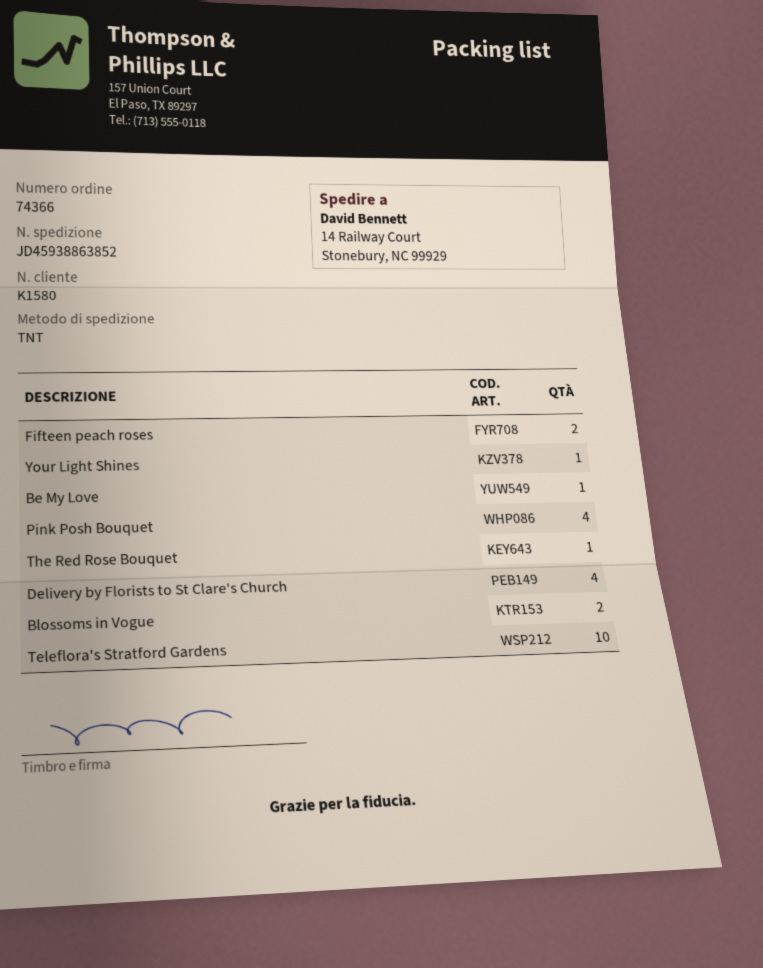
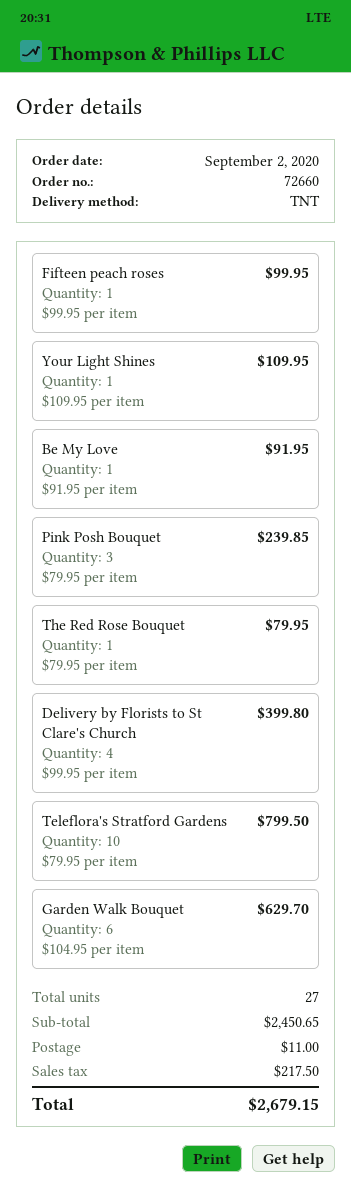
order number: 74366 -> 72660
Fifteen peach roses: 2 -> 1
Pink Posh Bouquet: 4 -> 3
Blossoms in Vogue: 2 -> none
Garden Walk Bouquet: none -> 6

